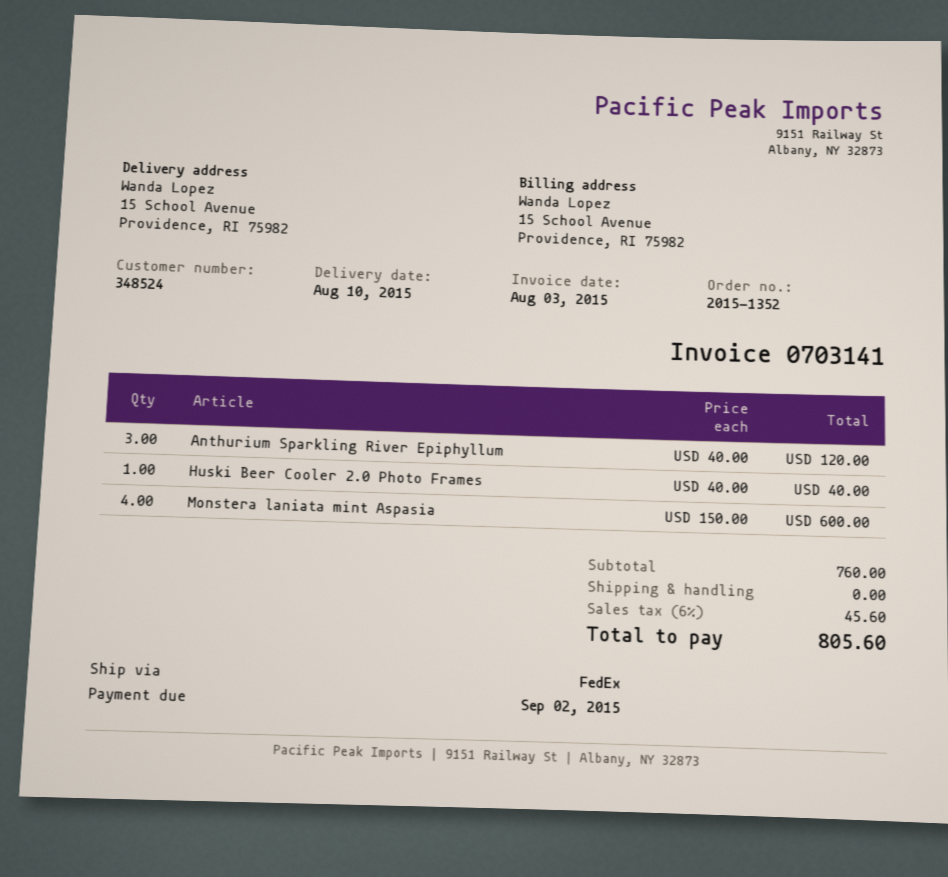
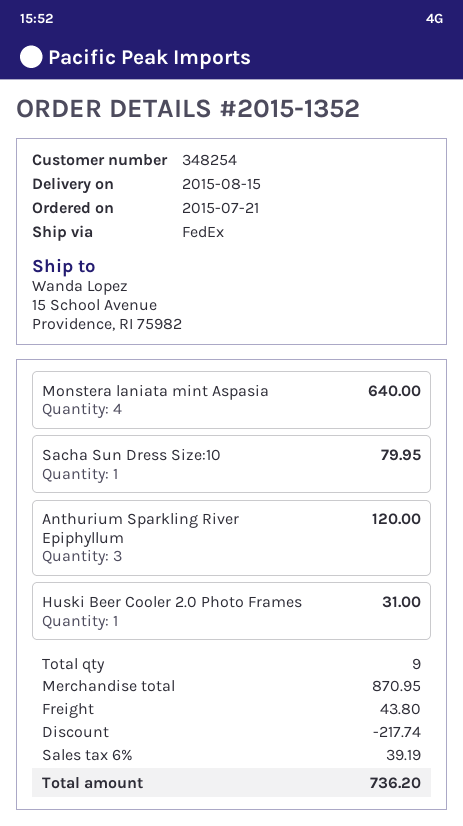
delivery date: 2015-08-10 -> 2015-08-15
customer number: 348524 -> 348254
Huski Beer Cooler 2.0 Photo Frames: 1 for 40.00 -> 1 for 31.00
Monstera laniata mint Aspasia: 4 for 600.00 -> 4 for 640.00
Sacha Sun Dress Size:10: none -> 1 for 79.95
subtotal: 760.00 -> 870.95
discount: none -> 217.74
shipping: 0.00 -> 43.80
tax: 6% = 45.60 -> 6% = 39.19
total: 805.60 -> 736.20

